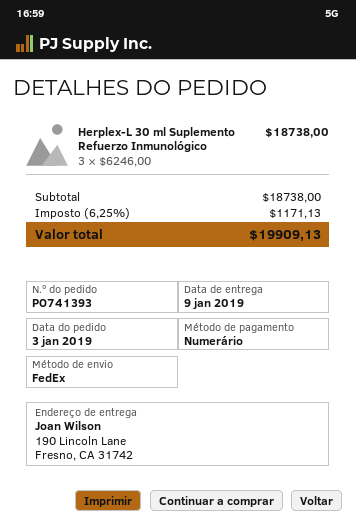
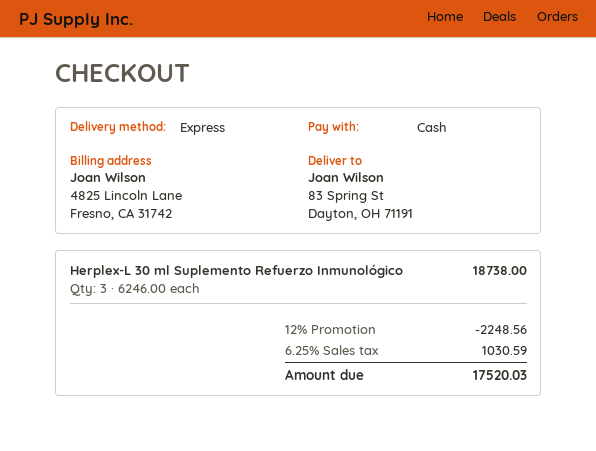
shipping method: FedEx -> express
ship to: 190 Lincoln Lane, Fresno, CA 31742 -> 83 Spring St, Dayton, OH 71191
discount: none -> 12% = 2248.56
tax: 6.25% = 1171.13 -> 6.25% = 1030.59
total: 19909.13 -> 17520.03

